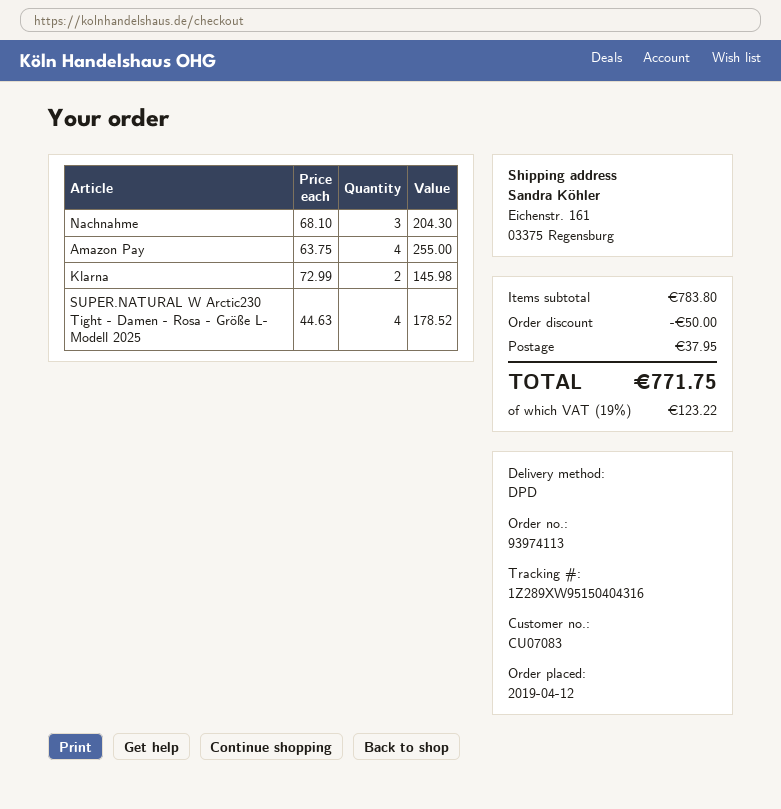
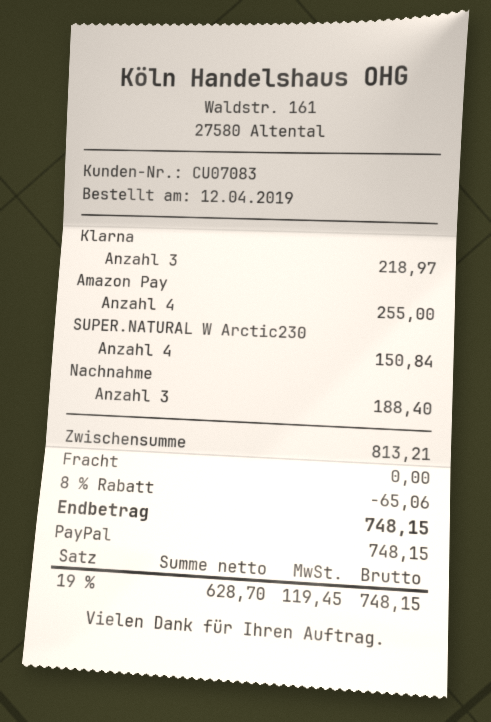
Nachnahme: 3 for 204.30 -> 3 for 188.40
Klarna: 2 for 145.98 -> 3 for 218.97
SUPER.NATURAL W Arctic230 Tight - Damen - Rosa - Größe L- Modell 2025: 4 for 178.52 -> 4 for 150.84
subtotal: 783.80 -> 813.21
discount: 50.00 -> 65.06
shipping: 37.95 -> 0.00
tax: 19% = 123.22 -> 19% = 119.45
total: 771.75 -> 748.15

